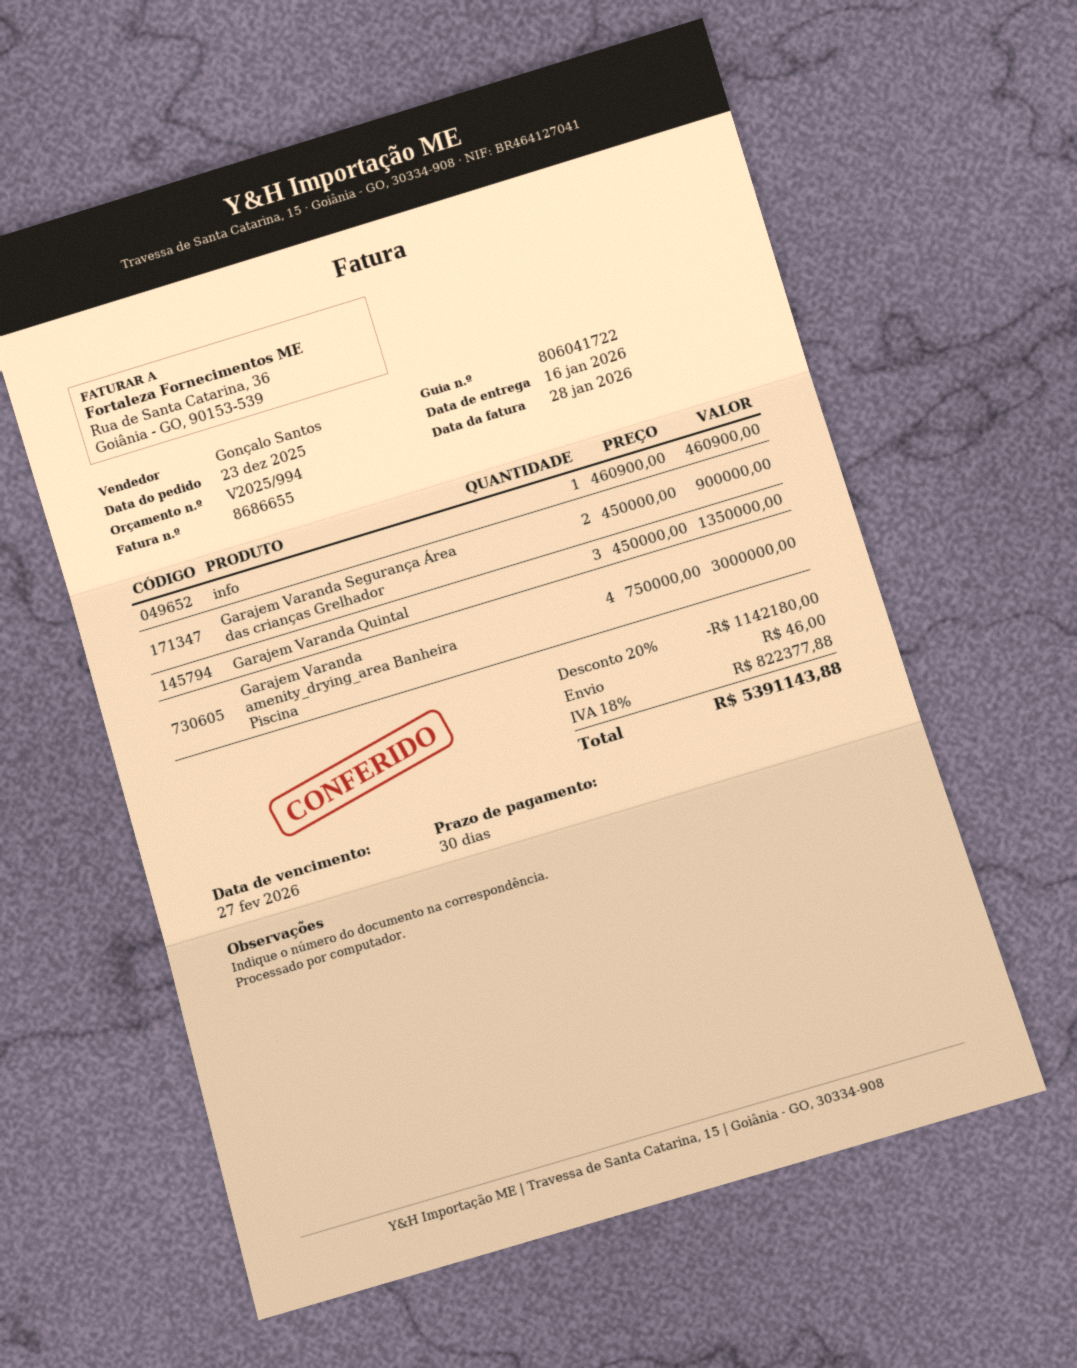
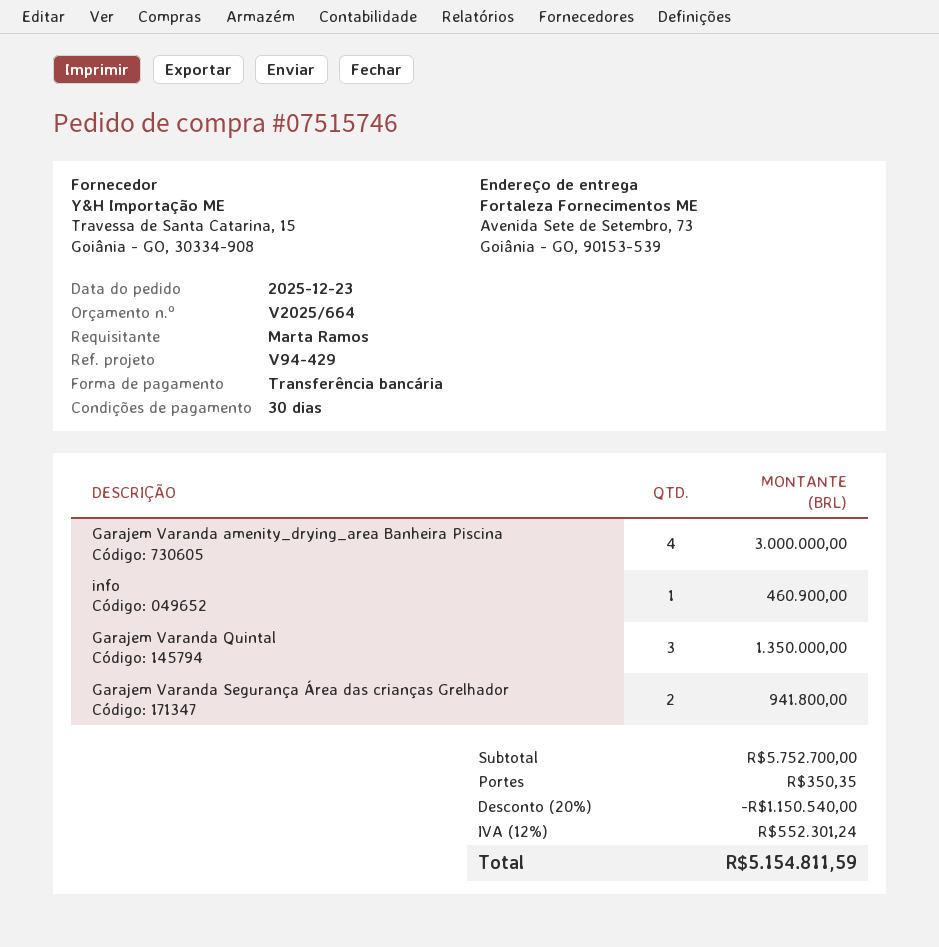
quote number: V2025/994 -> V2025/664
Garajem Varanda Segurança Área das crianças Grelhador: 2 for 900000.00 -> 2 for 941800.00
discount: 20% = 1142180.00 -> 20% = 1150540.00
shipping: 46.00 -> 350.35
tax: 18% = 822377.88 -> 12% = 552301.24
total: 5391143.88 -> 5154811.59

